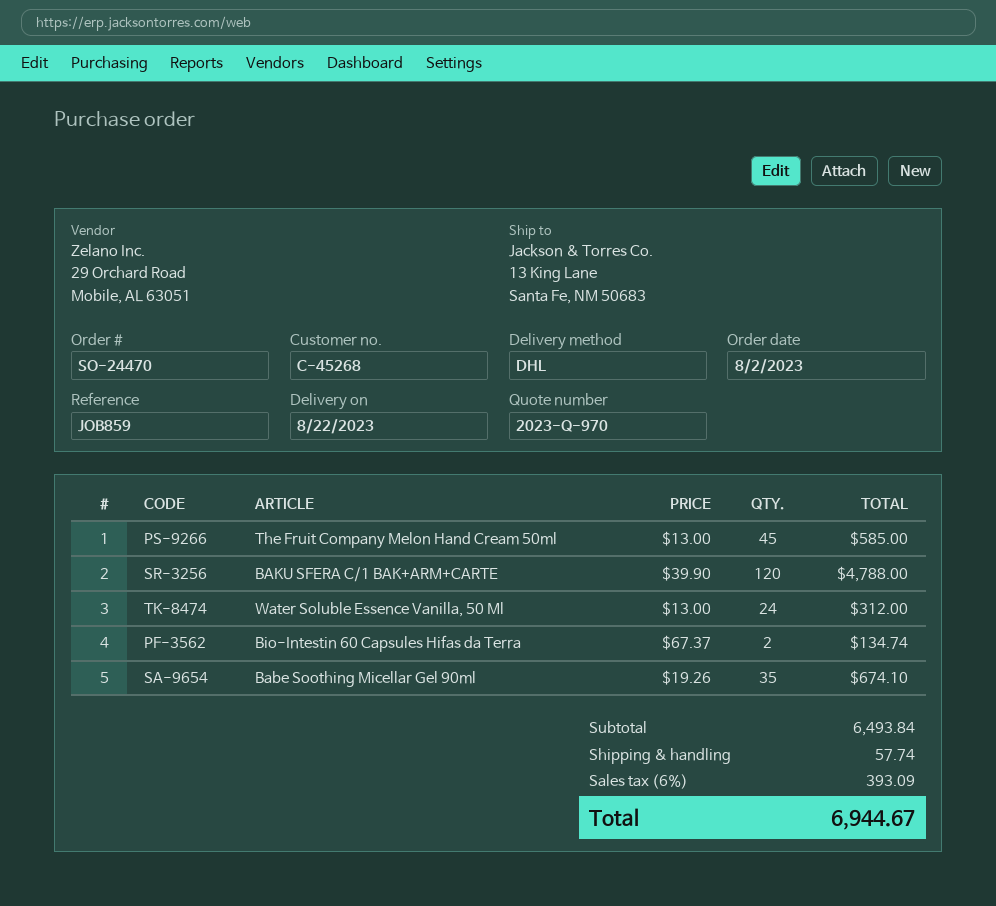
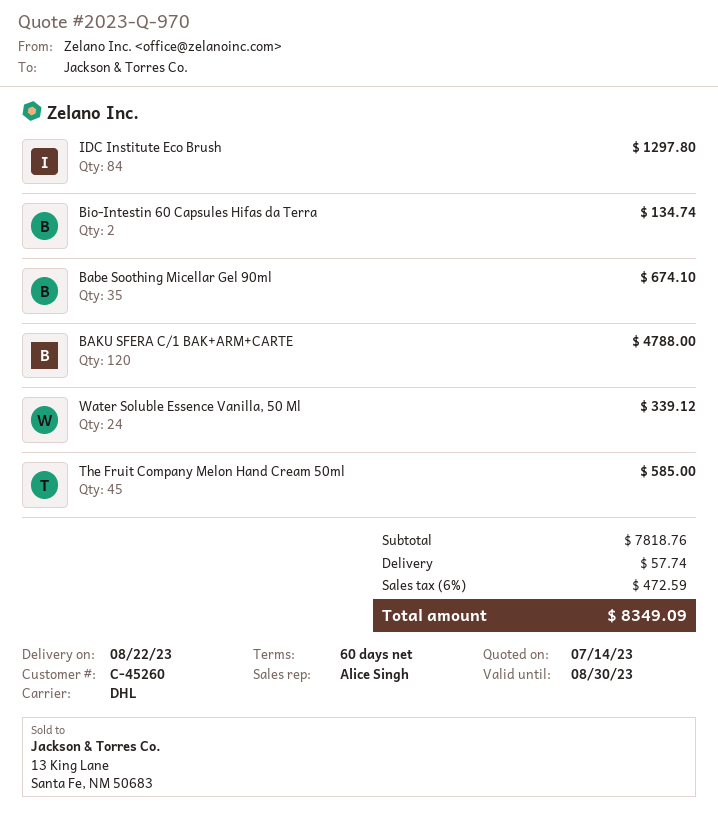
customer number: C-45268 -> C-45260
Water Soluble Essence Vanilla, 50 Ml: 24 for 312.00 -> 24 for 339.12
IDC Institute Eco Brush: none -> 84 for 1297.80
subtotal: 6493.84 -> 7818.76
tax: 6% = 393.09 -> 6% = 472.59
total: 6944.67 -> 8349.09

